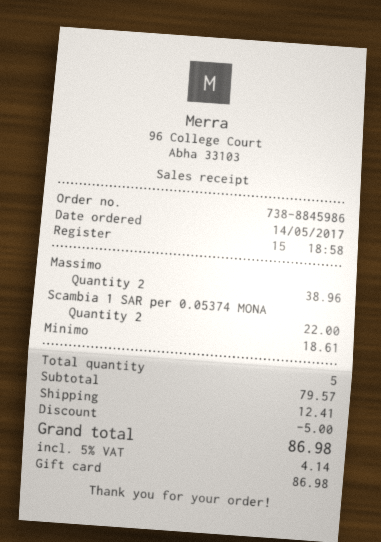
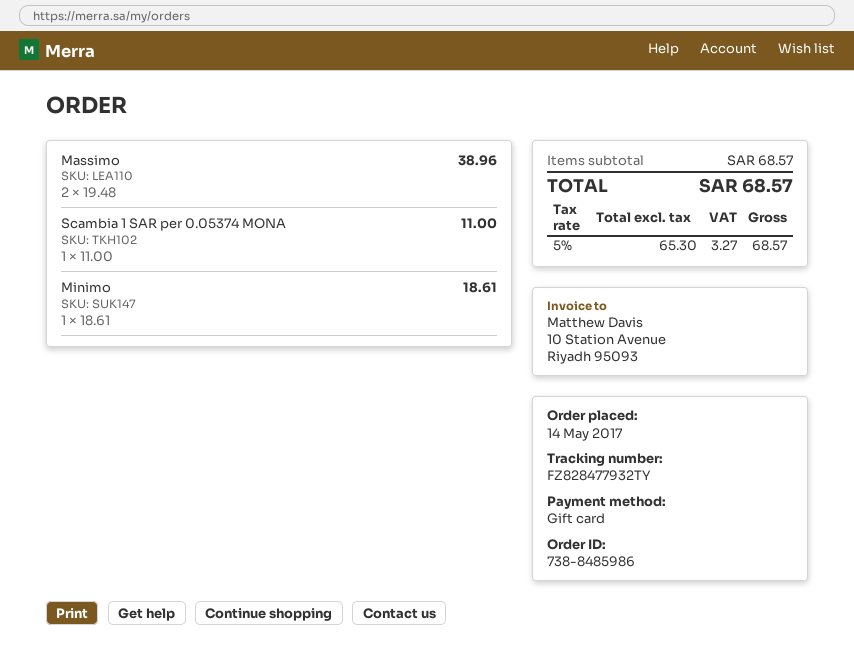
order number: 738-8845986 -> 738-8485986
Scambia 1 SAR per 0.05374 MONA: 2 for 22.00 -> 1 for 11.00
subtotal: 79.57 -> 68.57
discount: 5.00 -> none
shipping: 12.41 -> none
tax: 5% = 4.14 -> 5% = 3.27
total: 86.98 -> 68.57

